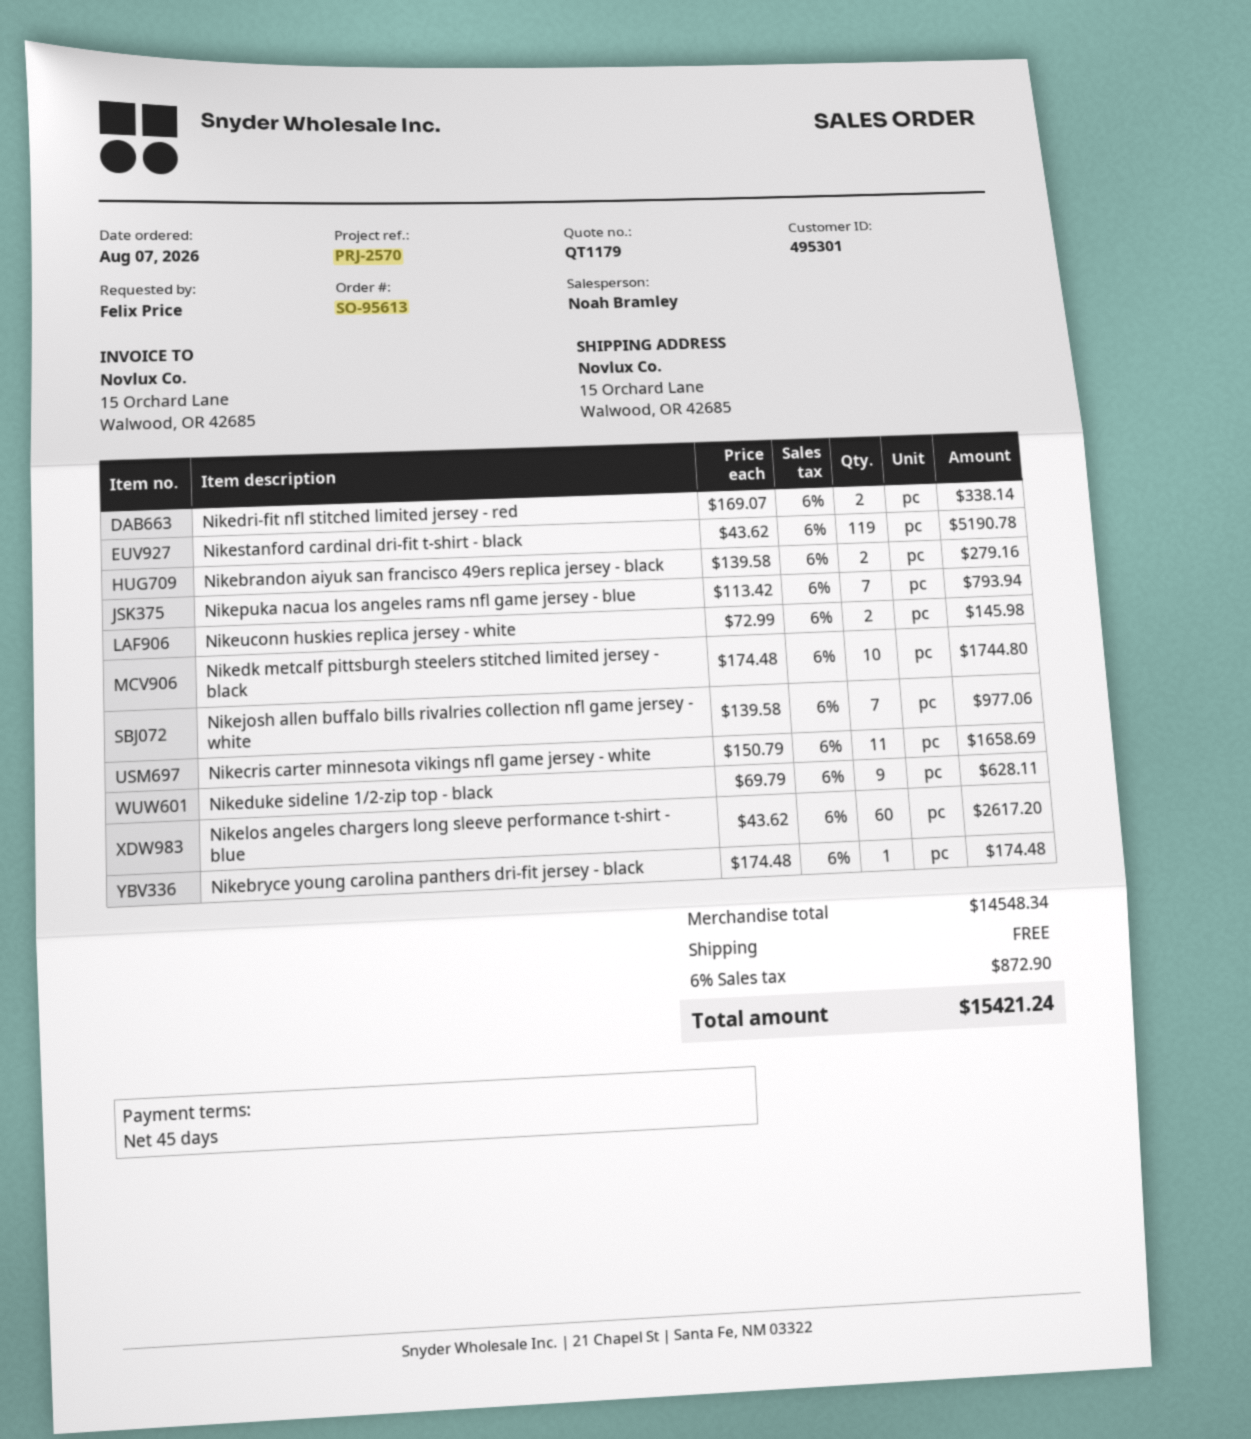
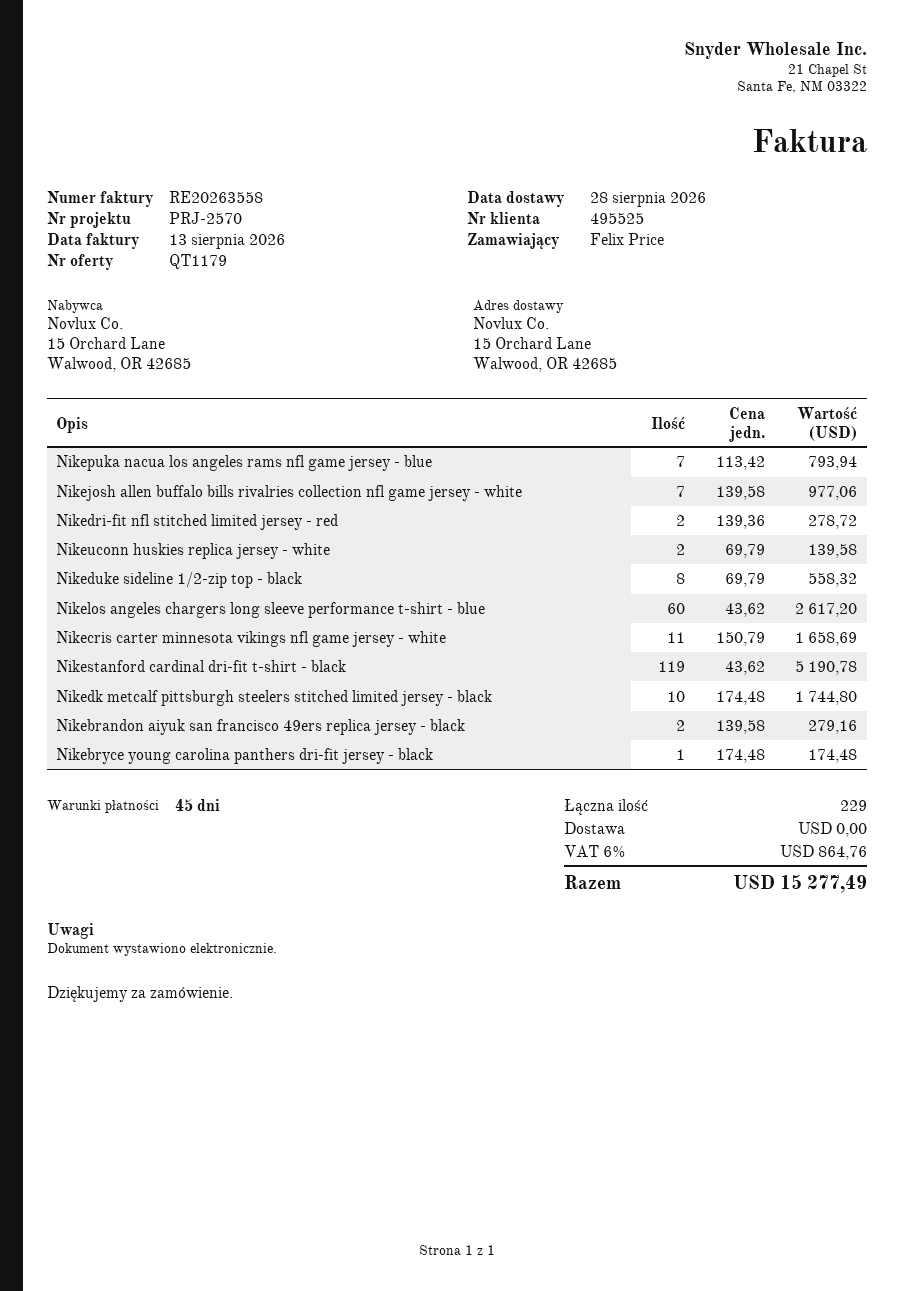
customer number: 495301 -> 495525
Nikedri-fit nfl stitched limited jersey - red: 2 x 169.07 = 338.14 -> 2 x 139.36 = 278.72
Nikeuconn huskies replica jersey - white: 2 x 72.99 = 145.98 -> 2 x 69.79 = 139.58
Nikeduke sideline 1/2-zip top - black: 9 x 69.79 = 628.11 -> 8 x 69.79 = 558.32
tax: 6% = 872.90 -> 6% = 864.76
total: 15421.24 -> 15277.49

